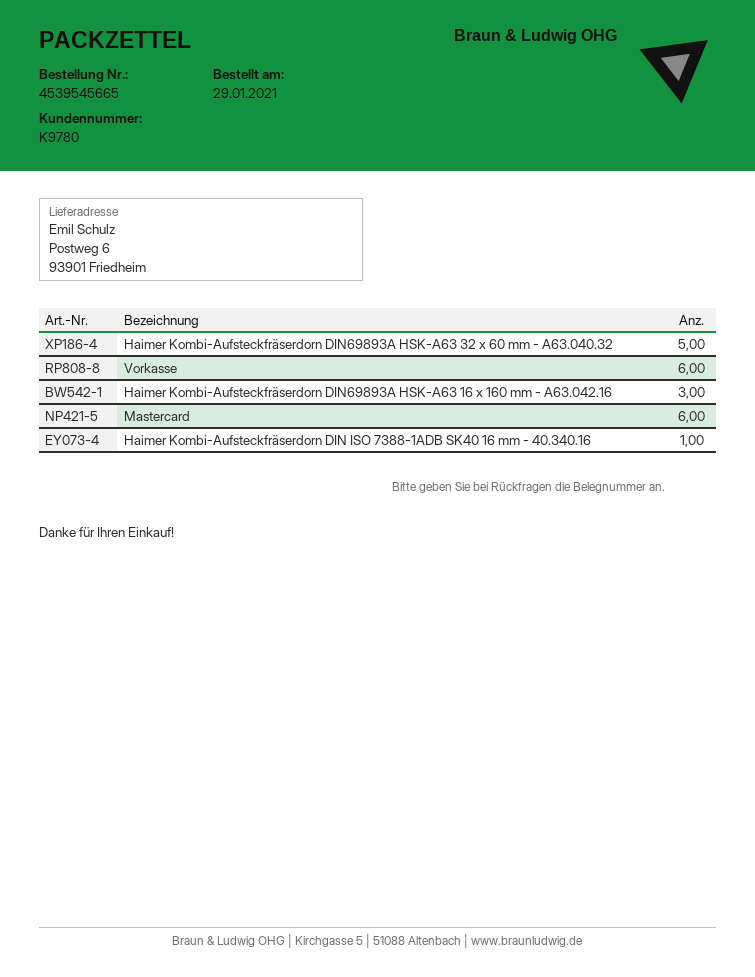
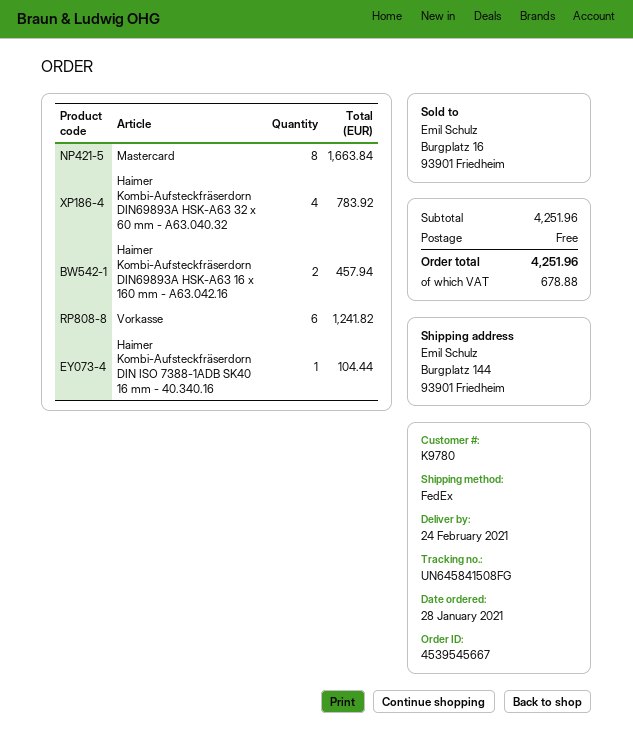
order number: 4539545665 -> 4539545667
order date: 2021-01-29 -> 2021-01-28
ship to: Postweg 6, 93901 Friedheim -> Burgplatz 144, 93901 Friedheim
Haimer Kombi-Aufsteckfräserdorn DIN69893A HSK-A63 32 x 60 mm - A63.040.32: 5 -> 4
Haimer Kombi-Aufsteckfräserdorn DIN69893A HSK-A63 16 x 160 mm - A63.042.16: 3 -> 2
Mastercard: 6 -> 8

